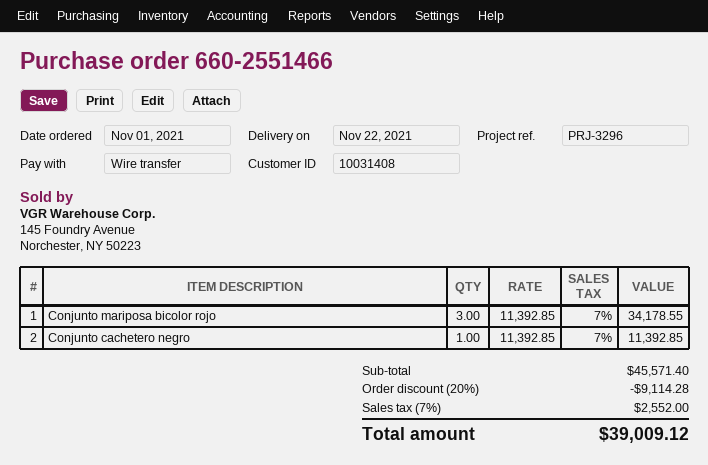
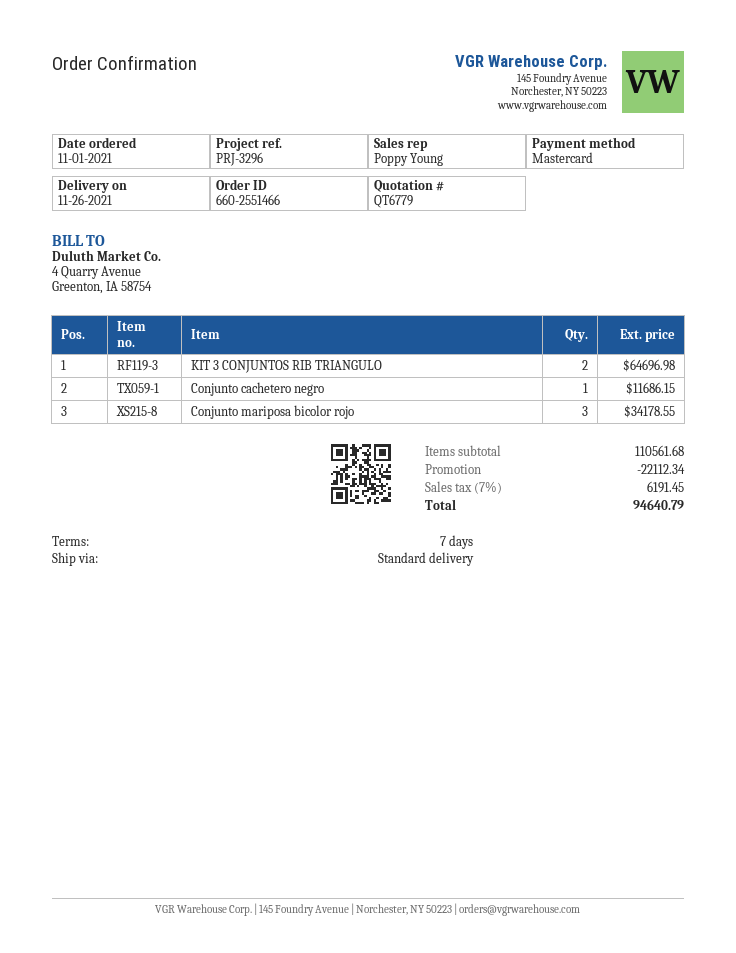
delivery date: 2021-11-22 -> 2021-11-26
payment method: bank transfer -> Mastercard
Conjunto cachetero negro: 1 for 11392.85 -> 1 for 11686.15
KIT 3 CONJUNTOS RIB TRIANGULO: none -> 2 for 64696.98
subtotal: 45571.40 -> 110561.68
discount: 9114.28 -> 22112.34
tax: 7% = 2552.00 -> 7% = 6191.45
total: 39009.12 -> 94640.79

